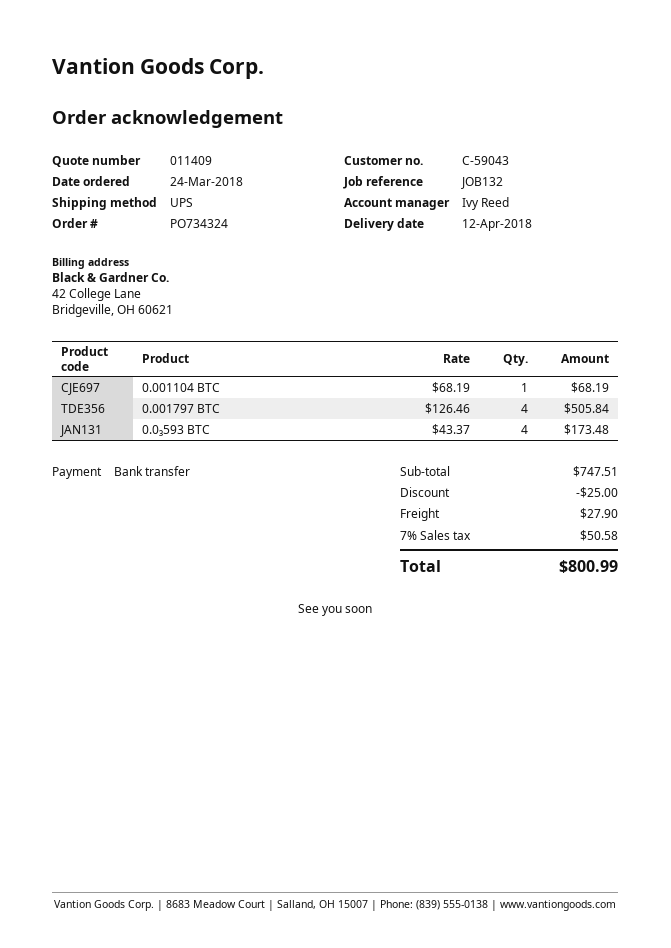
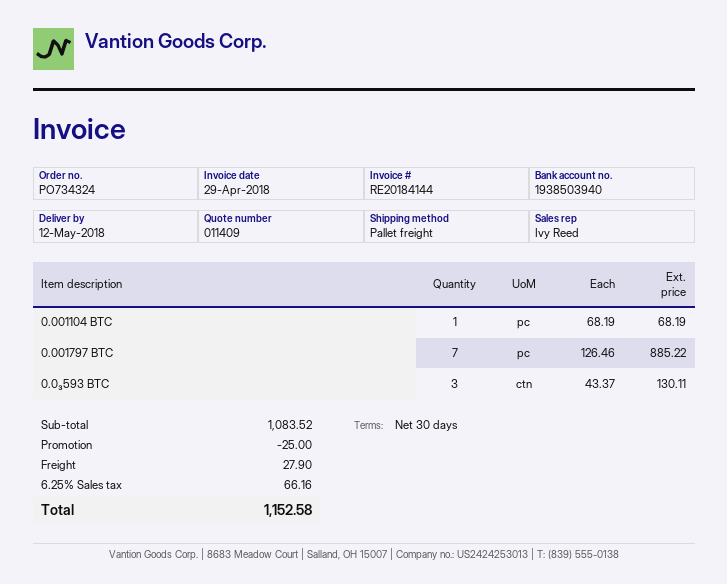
delivery date: 2018-04-12 -> 2018-05-12
shipping method: UPS -> pallet freight
0.001797 BTC: 4 x 126.46 = 505.84 -> 7 x 126.46 = 885.22
0.0₃593 BTC: 4 x 43.37 = 173.48 -> 3 x 43.37 = 130.11
subtotal: 747.51 -> 1083.52
tax: 7% = 50.58 -> 6.25% = 66.16
total: 800.99 -> 1152.58

